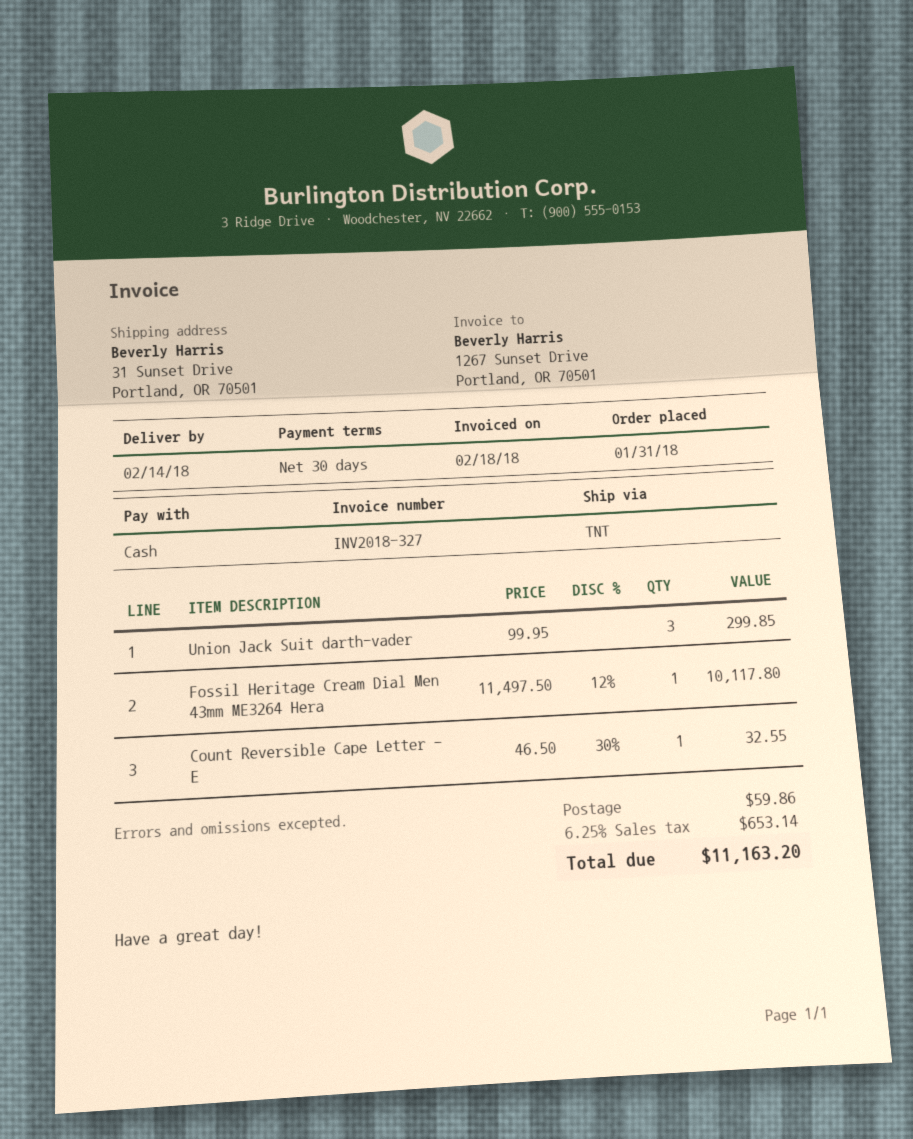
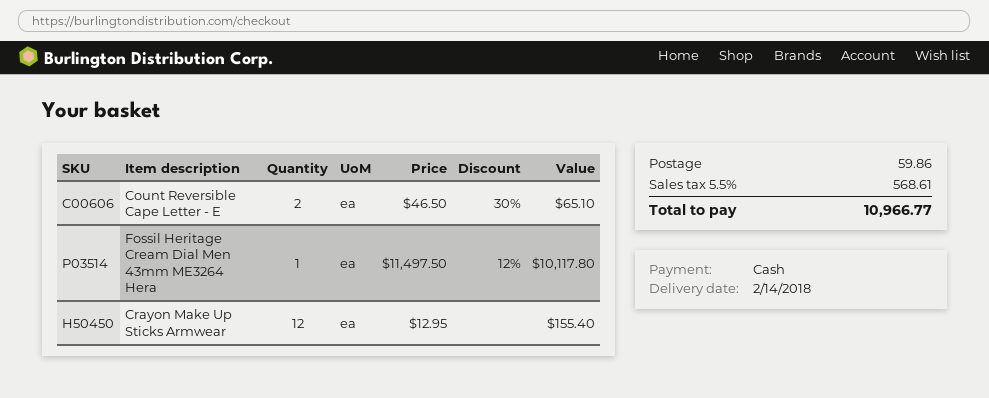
Union Jack Suit darth-vader: 3 x 99.95 = 299.85 -> none
Count Reversible Cape Letter - E: 1 x 46.50 - 30% = 32.55 -> 2 x 46.50 - 30% = 65.10
Crayon Make Up Sticks Armwear: none -> 12 x 12.95 = 155.40
tax: 6.25% = 653.14 -> 5.5% = 568.61
total: 11163.20 -> 10966.77

